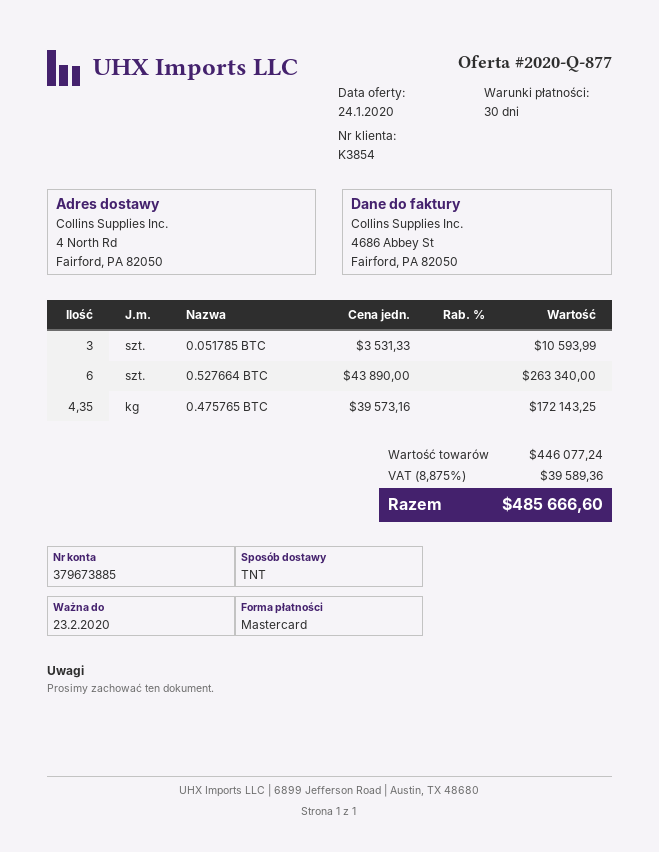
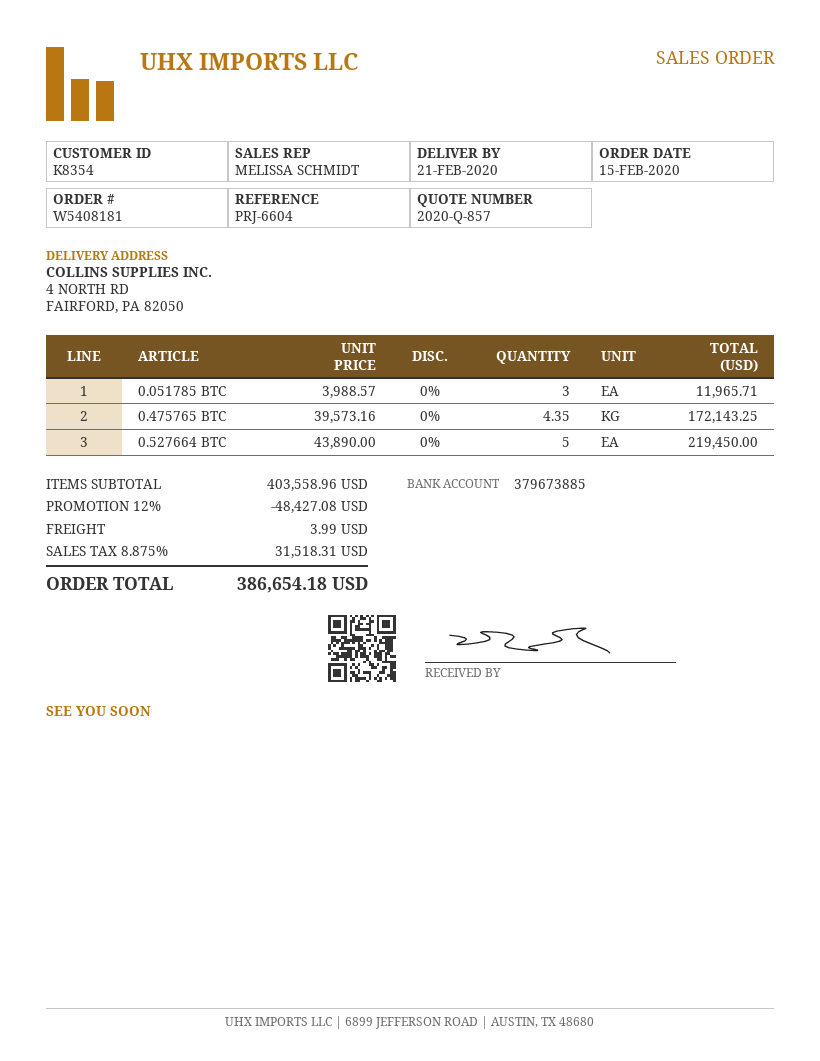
quote number: 2020-Q-877 -> 2020-Q-857
customer number: K3854 -> K8354
0.051785 BTC: 3 x 3531.33 = 10593.99 -> 3 x 3988.57 = 11965.71
0.527664 BTC: 6 x 43890.00 = 263340.00 -> 5 x 43890.00 = 219450.00
subtotal: 446077.24 -> 403558.96
discount: none -> 12% = 48427.08
shipping: none -> 3.99
tax: 8.875% = 39589.36 -> 8.875% = 31518.31
total: 485666.60 -> 386654.18

